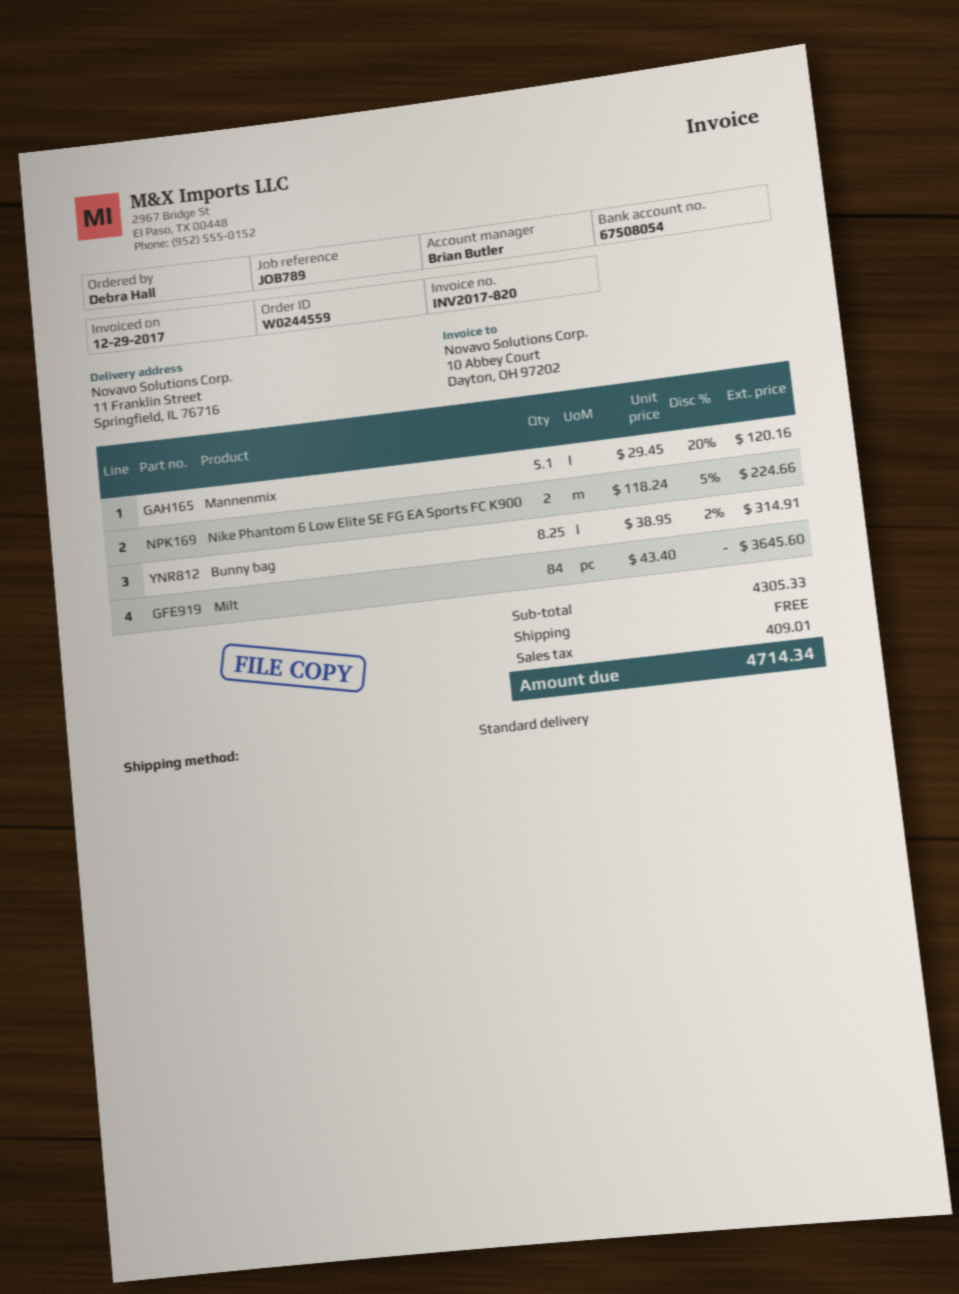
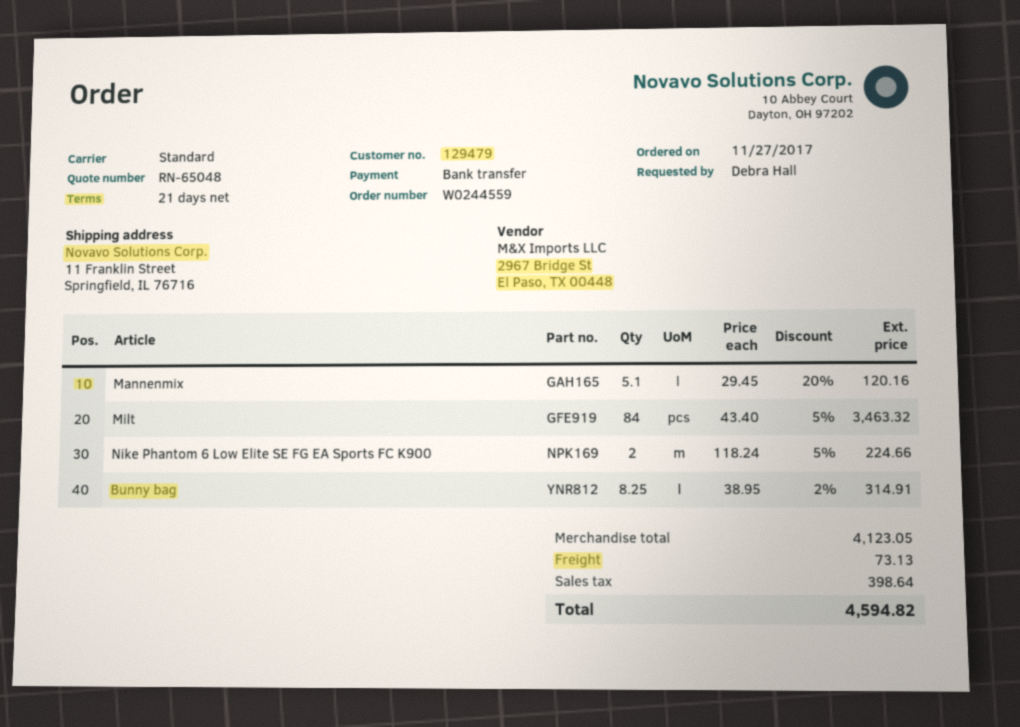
Milt: 84 x 43.40 = 3645.60 -> 84 x 43.40 - 5% = 3463.32
subtotal: 4305.33 -> 4123.05
shipping: 0.00 -> 73.13
tax: 409.01 -> 398.64
total: 4714.34 -> 4594.82

